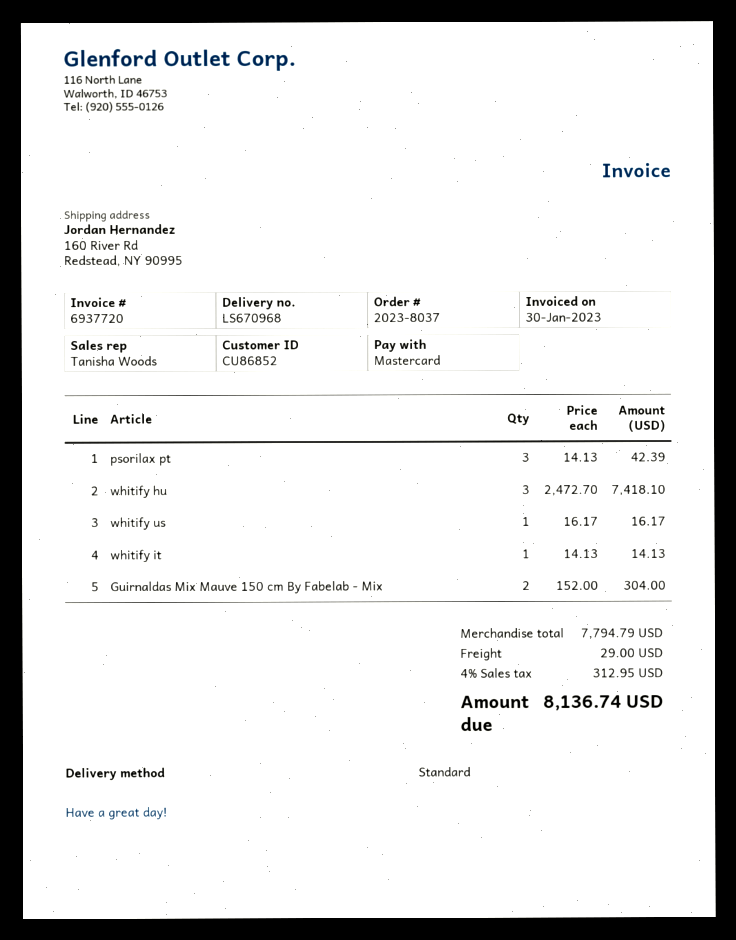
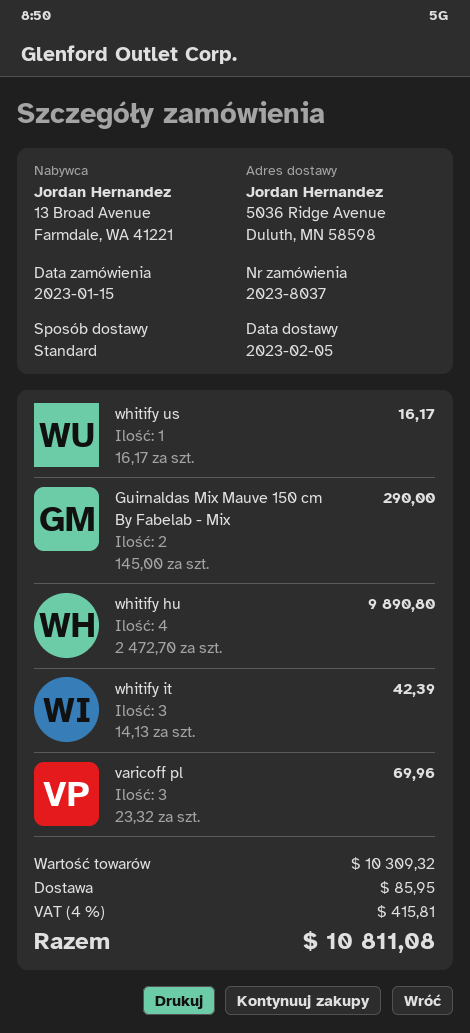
ship to: 160 River Rd, Redstead, NY 90995 -> 5036 Ridge Avenue, Duluth, MN 58598
psorilax pt: 3 x 14.13 = 42.39 -> none
whitify hu: 3 x 2472.70 = 7418.10 -> 4 x 2472.70 = 9890.80
whitify it: 1 x 14.13 = 14.13 -> 3 x 14.13 = 42.39
Guirnaldas Mix Mauve 150 cm By Fabelab - Mix: 2 x 152.00 = 304.00 -> 2 x 145.00 = 290.00
varicoff pl: none -> 3 x 23.32 = 69.96
subtotal: 7794.79 -> 10309.32
shipping: 29.00 -> 85.95
tax: 4% = 312.95 -> 4% = 415.81
total: 8136.74 -> 10811.08

